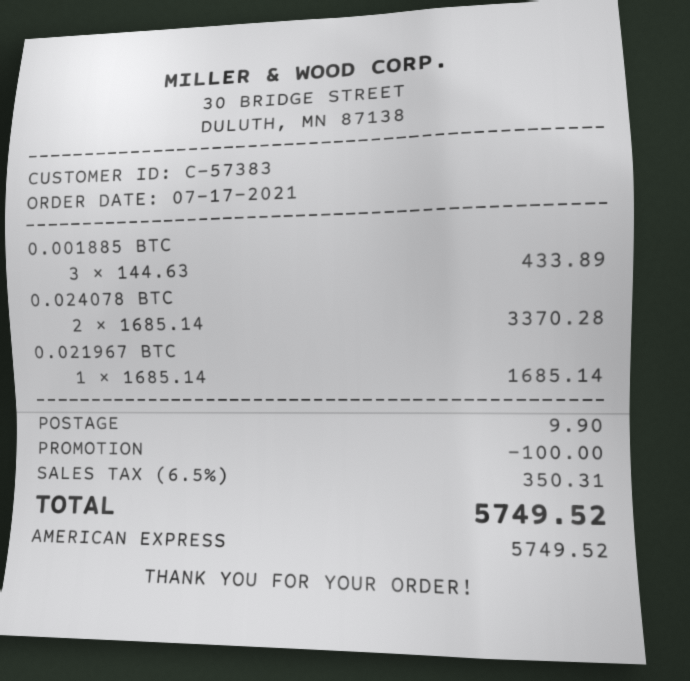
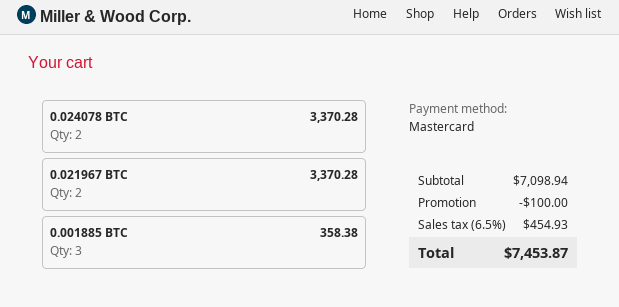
payment method: American Express -> Mastercard
0.001885 BTC: 3 for 433.89 -> 3 for 358.38
0.021967 BTC: 1 for 1685.14 -> 2 for 3370.28
shipping: 9.90 -> none
tax: 6.5% = 350.31 -> 6.5% = 454.93
total: 5749.52 -> 7453.87

